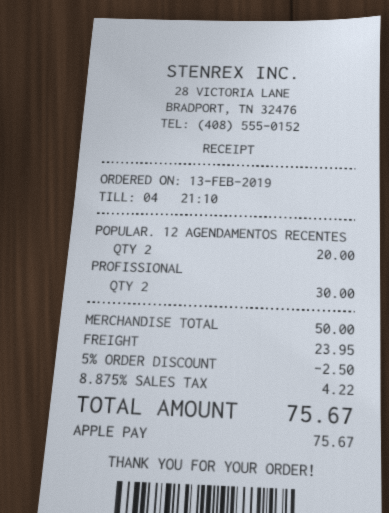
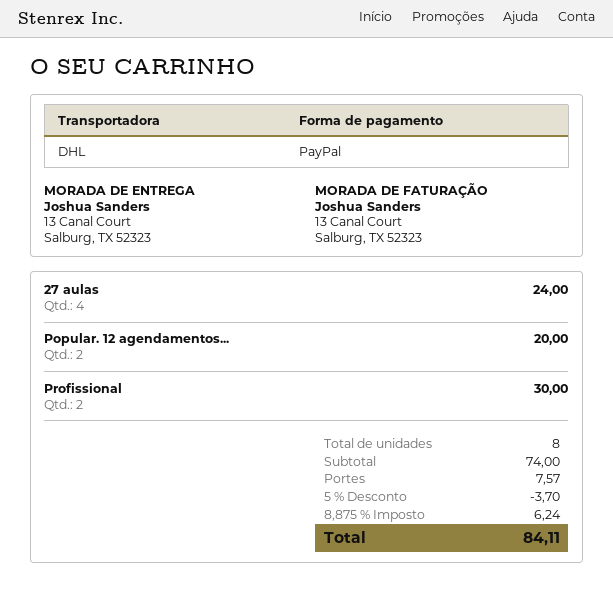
payment method: Apple Pay -> PayPal
27 aulas: none -> 4 for 24.00
subtotal: 50.00 -> 74.00
discount: 5% = 2.50 -> 5% = 3.70
shipping: 23.95 -> 7.57
tax: 8.875% = 4.22 -> 8.875% = 6.24
total: 75.67 -> 84.11

